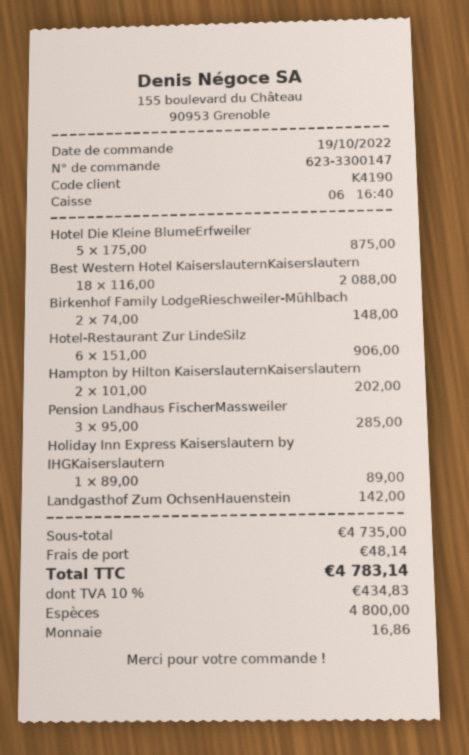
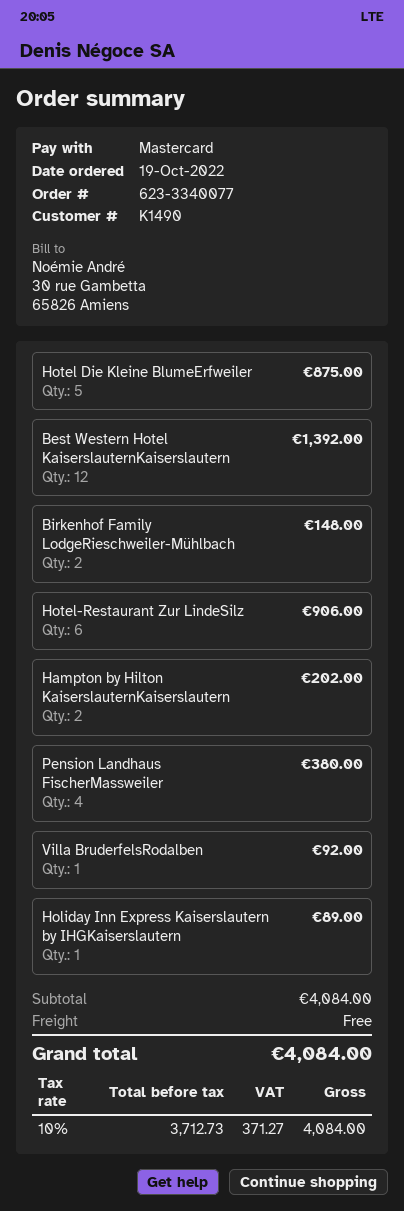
order number: 623-3300147 -> 623-3340077
customer number: K4190 -> K1490
payment method: cash -> Mastercard
Best Western Hotel KaiserslauternKaiserslautern: 18 for 2088.00 -> 12 for 1392.00
Pension Landhaus FischerMassweiler: 3 for 285.00 -> 4 for 380.00
Landgasthof Zum OchsenHauenstein: 1 for 142.00 -> none
Villa BruderfelsRodalben: none -> 1 for 92.00
subtotal: 4735.00 -> 4084.00
shipping: 48.14 -> 0.00
tax: 10% = 434.83 -> 10% = 371.27
total: 4783.14 -> 4084.00

